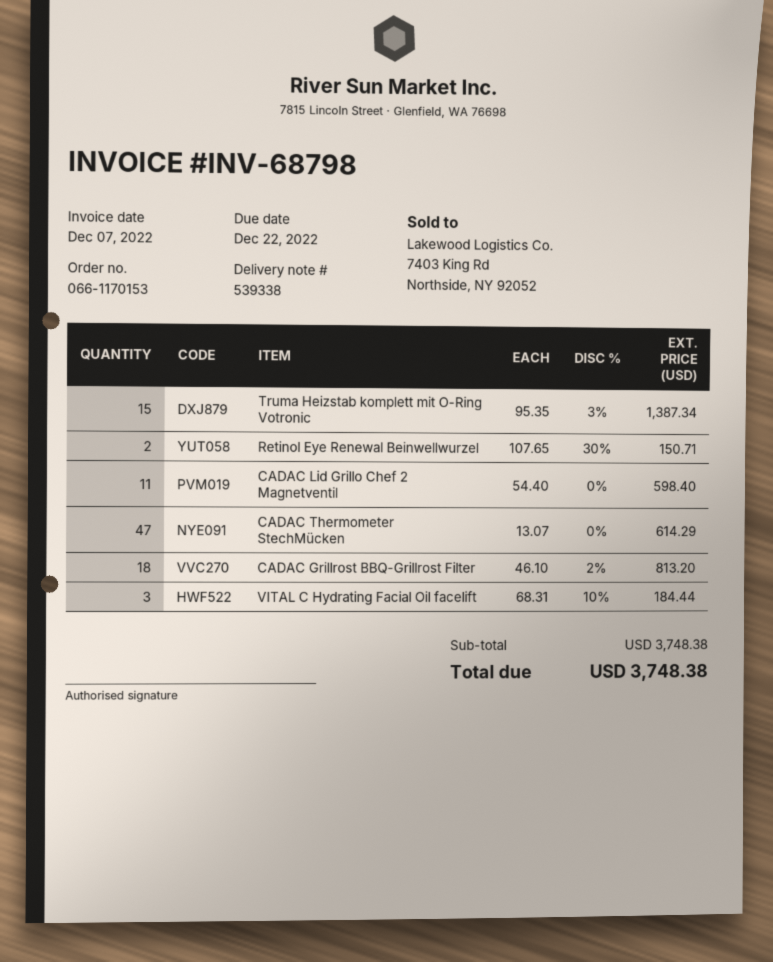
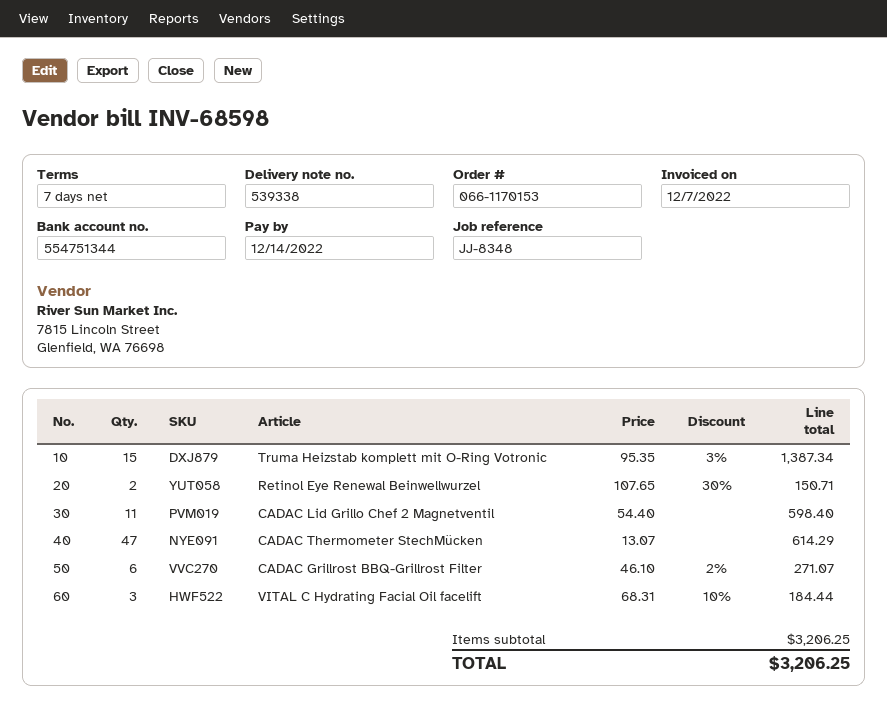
invoice number: INV-68798 -> INV-68598
due date: 2022-12-22 -> 2022-12-14
CADAC Grillrost BBQ-Grillrost Filter: 18 x 46.10 - 2% = 813.20 -> 6 x 46.10 - 2% = 271.07
subtotal: 3748.38 -> 3206.25
total: 3748.38 -> 3206.25

